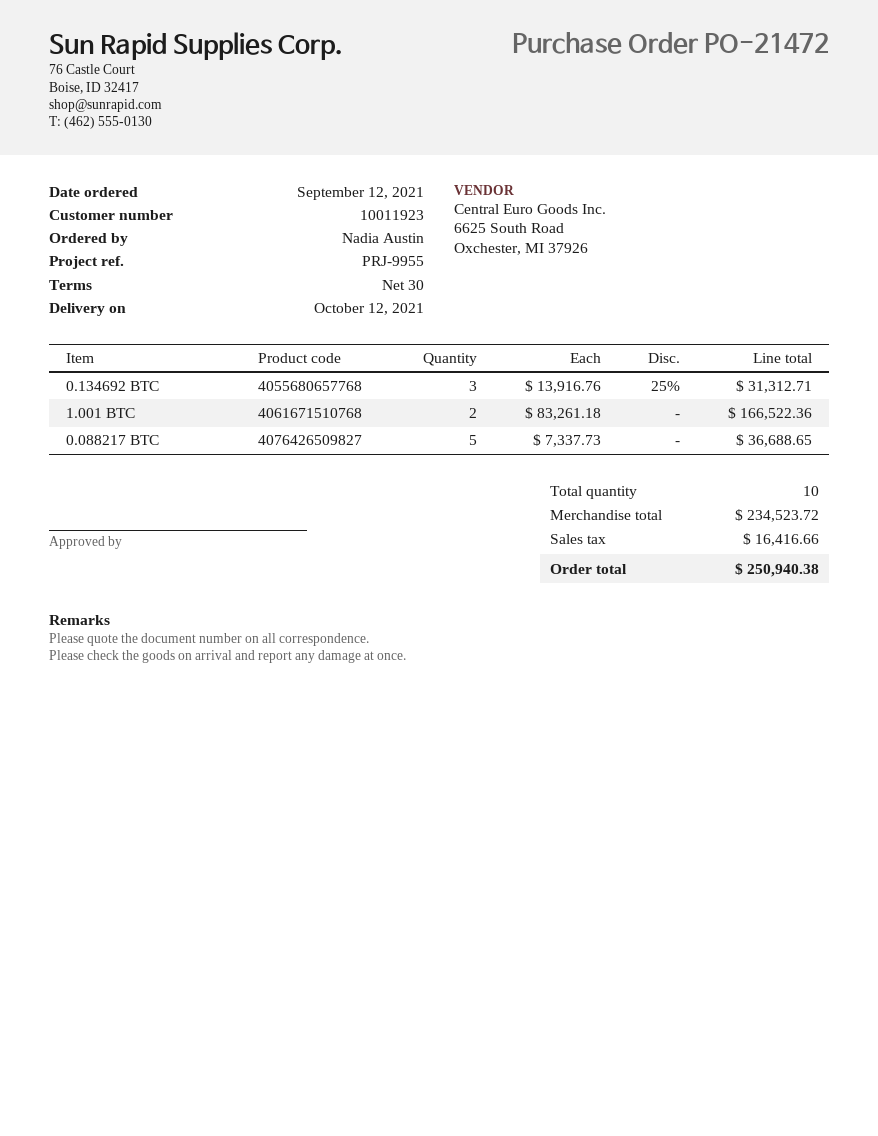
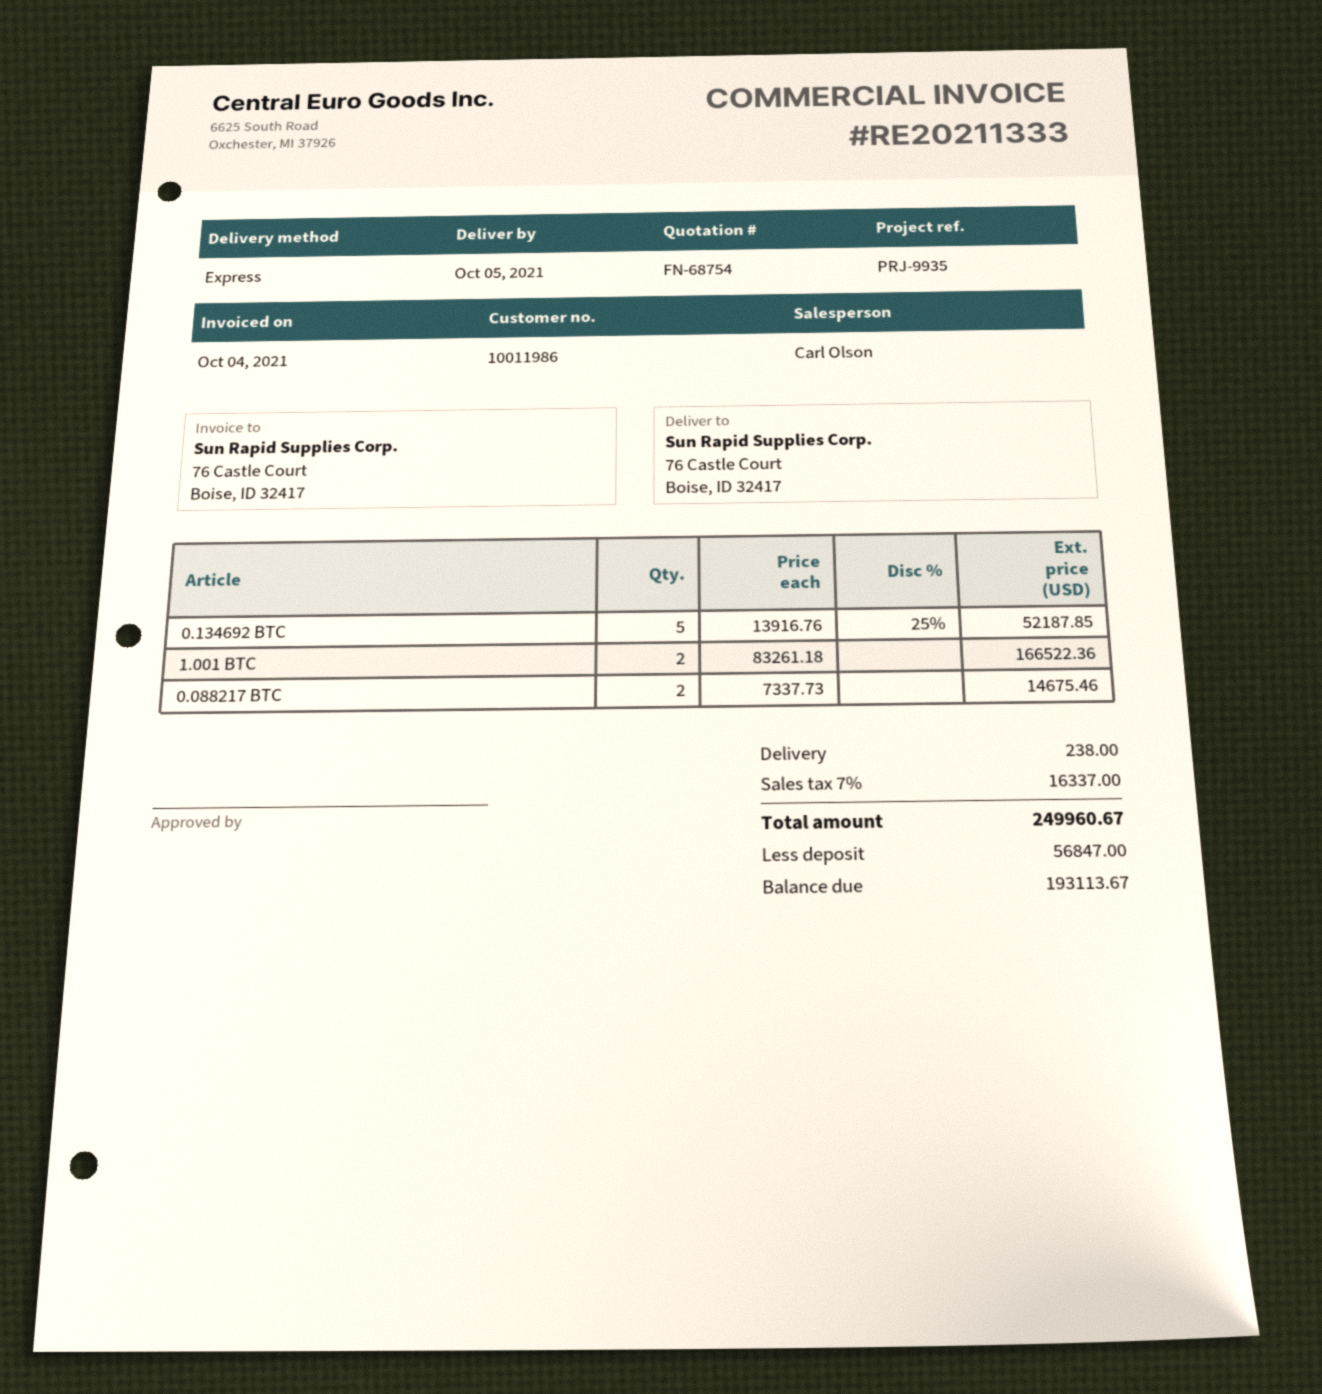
delivery date: 2021-10-12 -> 2021-10-05
customer number: 10011923 -> 10011986
reference: PRJ-9955 -> PRJ-9935
0.134692 BTC: 3 x 13916.76 - 25% = 31312.71 -> 5 x 13916.76 - 25% = 52187.85
0.088217 BTC: 5 x 7337.73 = 36688.65 -> 2 x 7337.73 = 14675.46
shipping: none -> 238.00
tax: 16416.66 -> 16337.00
total: 250940.38 -> 249960.67

